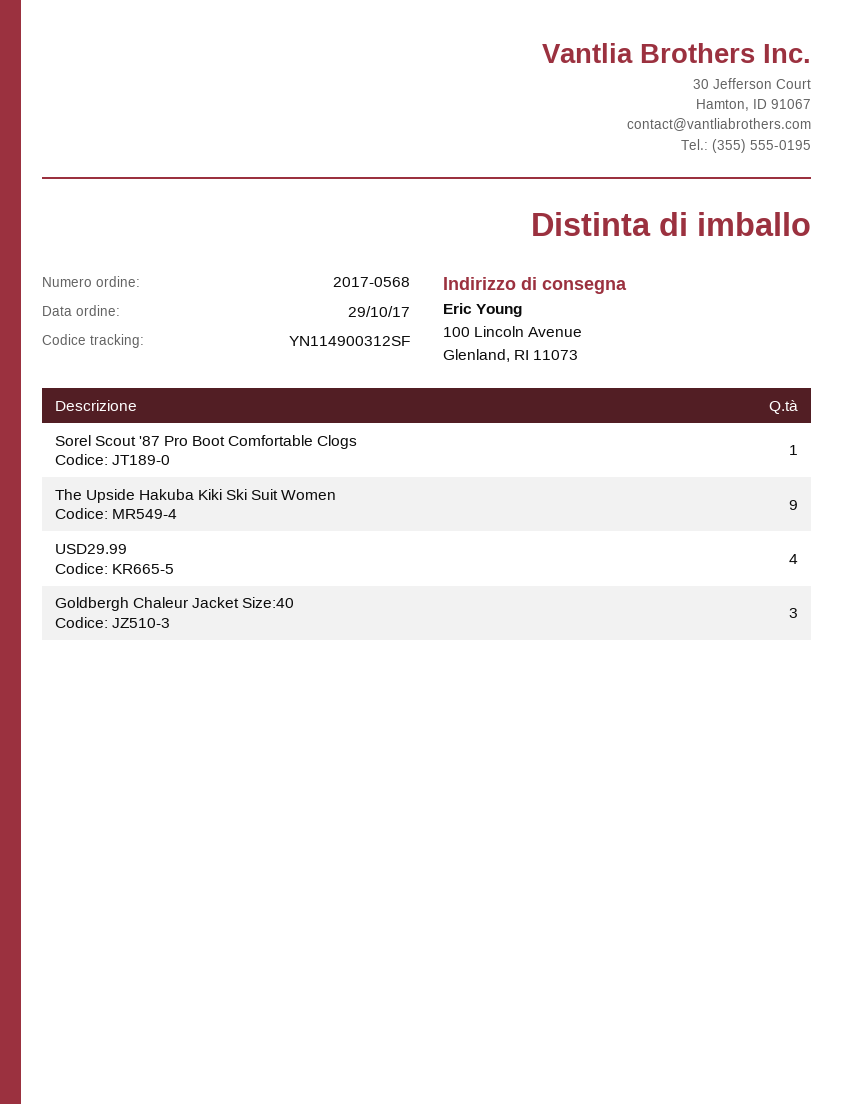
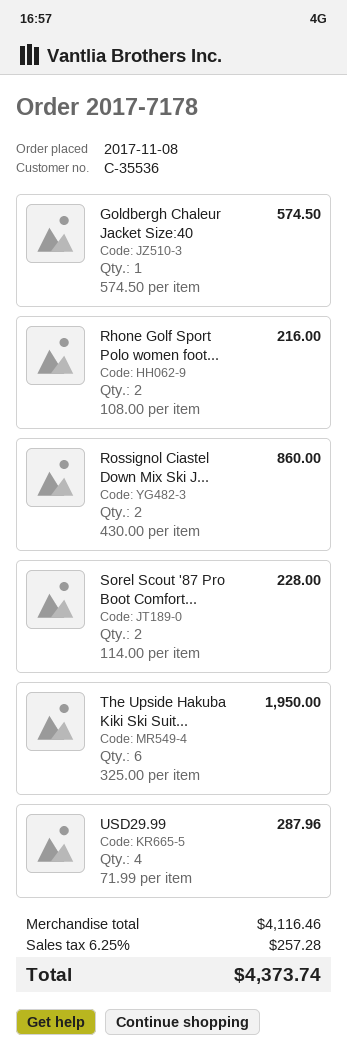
order number: 2017-0568 -> 2017-7178
order date: 2017-10-29 -> 2017-11-08
Sorel Scout '87 Pro Boot Comfortable Clogs: 1 -> 2
The Upside Hakuba Kiki Ski Suit Women: 9 -> 6
Goldbergh Chaleur Jacket Size:40: 3 -> 1
Rhone Golf Sport Polo women foot...: none -> 2
Rossignol Ciastel Down Mix Ski J...: none -> 2

